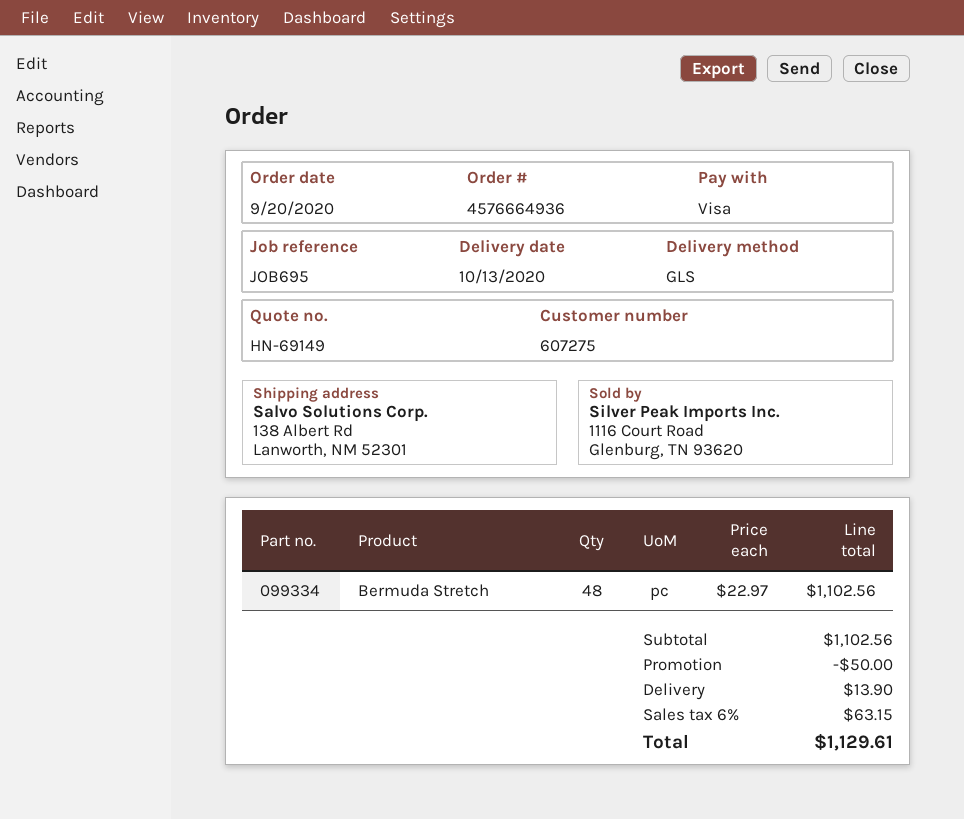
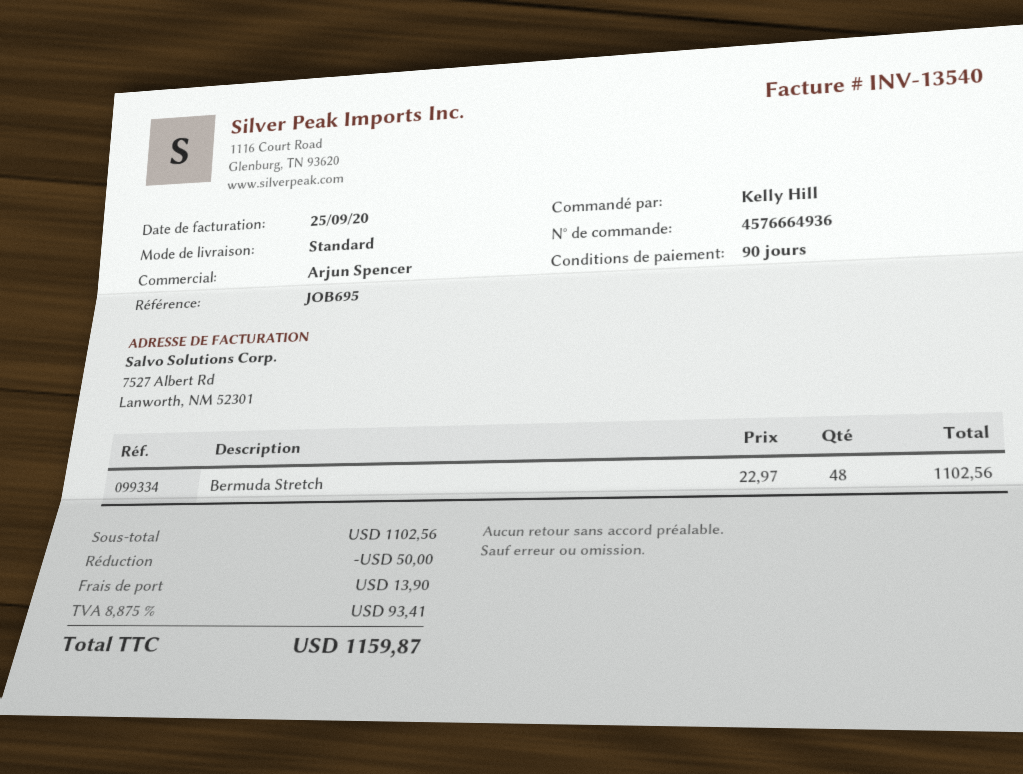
shipping method: GLS -> standard
tax: 6% = 63.15 -> 8.875% = 93.41
total: 1129.61 -> 1159.87

